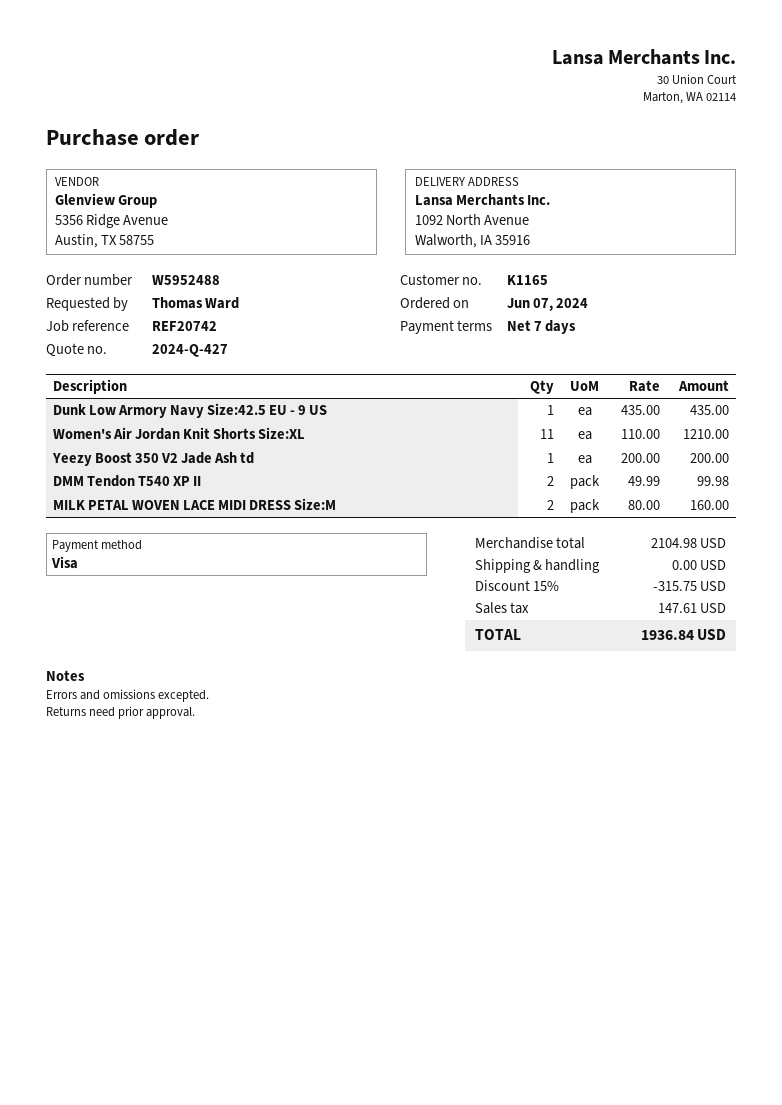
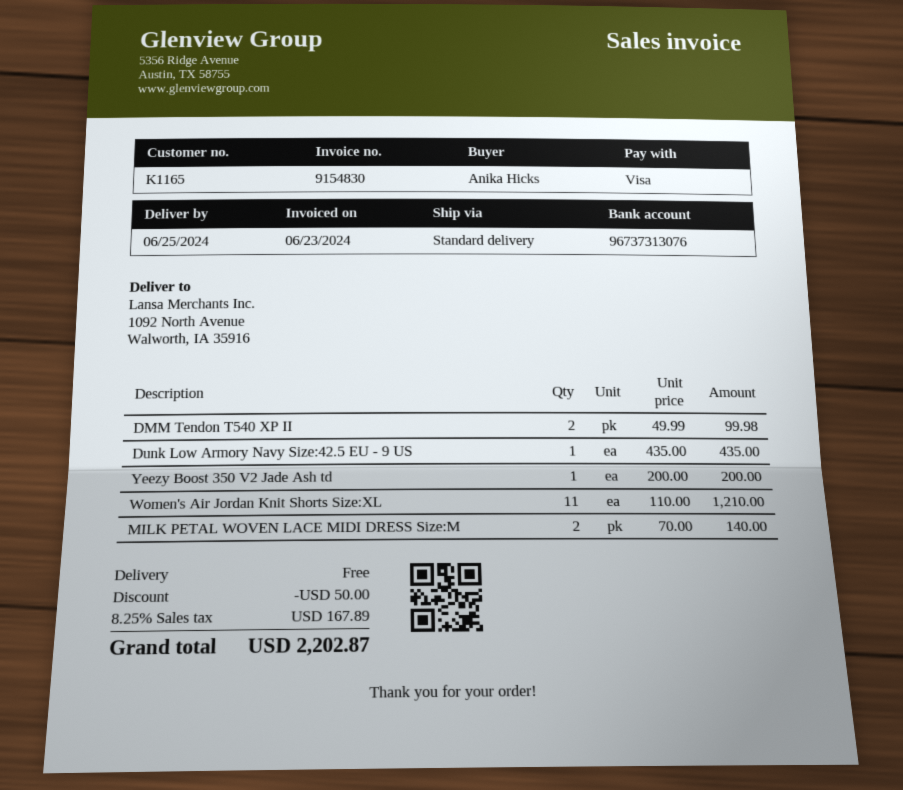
ordered by: Thomas Ward -> Anika Hicks
MILK PETAL WOVEN LACE MIDI DRESS Size:M: 2 x 80.00 = 160.00 -> 2 x 70.00 = 140.00
discount: 315.75 -> 50.00
tax: 147.61 -> 167.89
total: 1936.84 -> 2202.87

